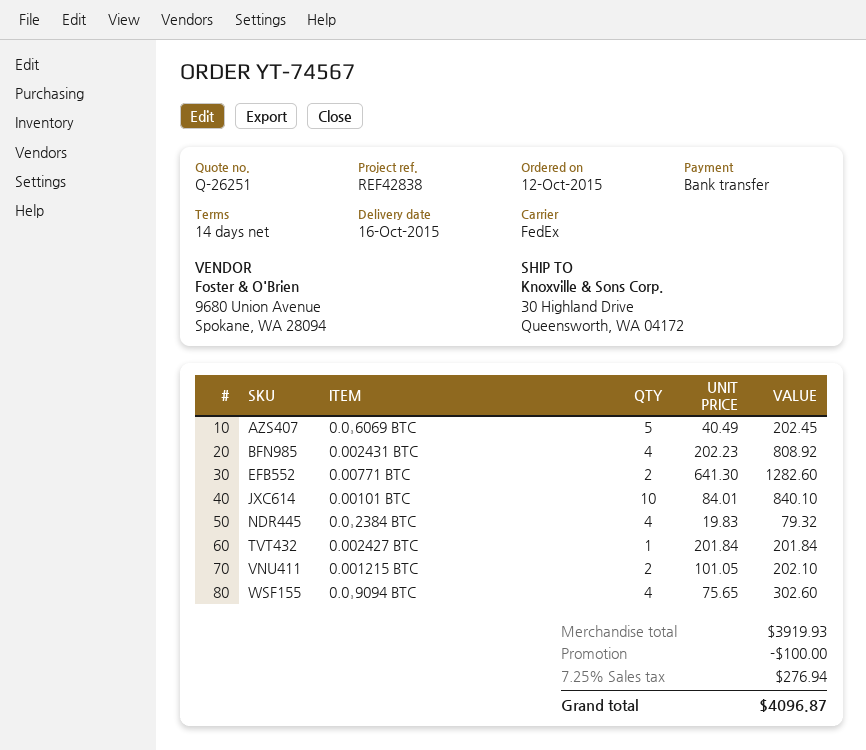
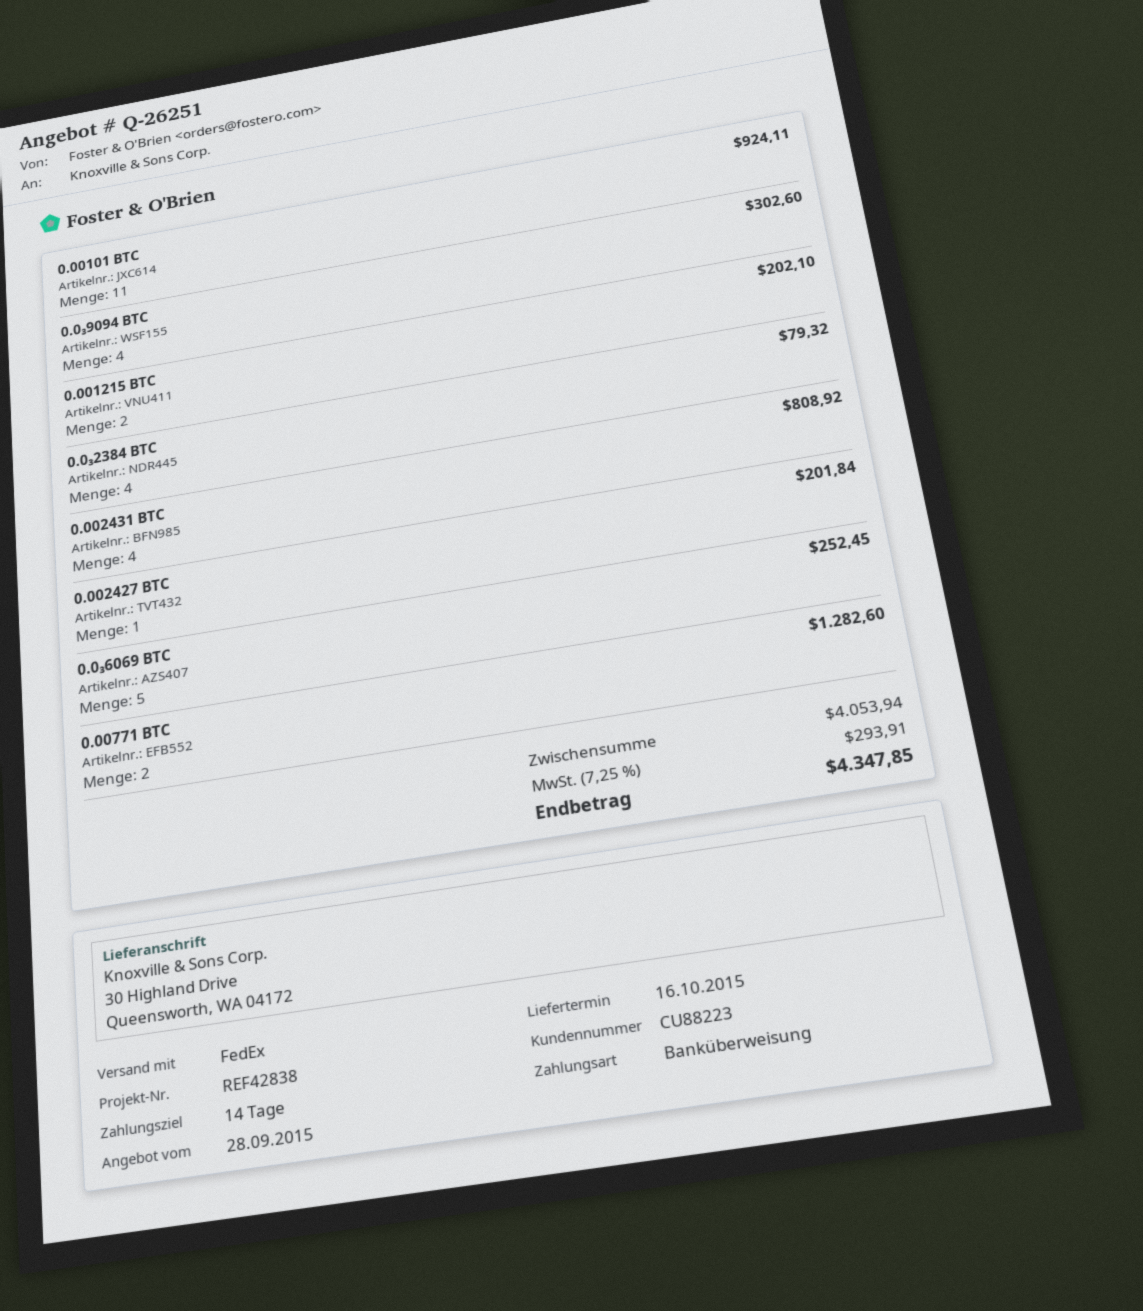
0.0₃6069 BTC: 5 for 202.45 -> 5 for 252.45
0.00101 BTC: 10 for 840.10 -> 11 for 924.11
subtotal: 3919.93 -> 4053.94
discount: 100.00 -> none
tax: 7.25% = 276.94 -> 7.25% = 293.91
total: 4096.87 -> 4347.85

